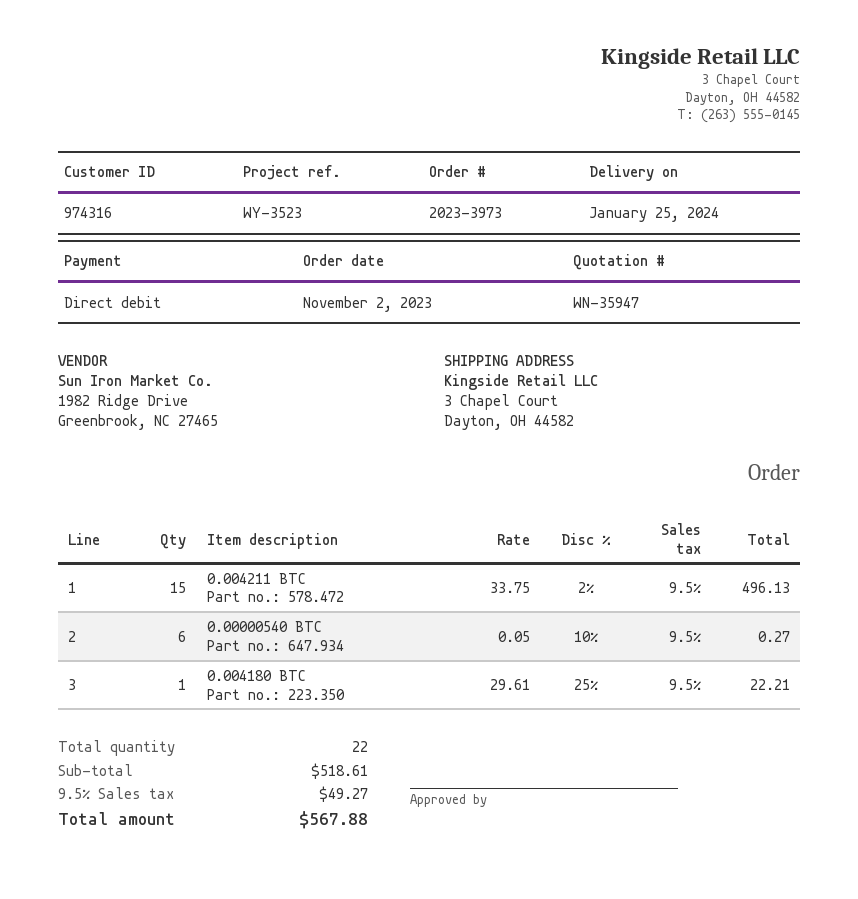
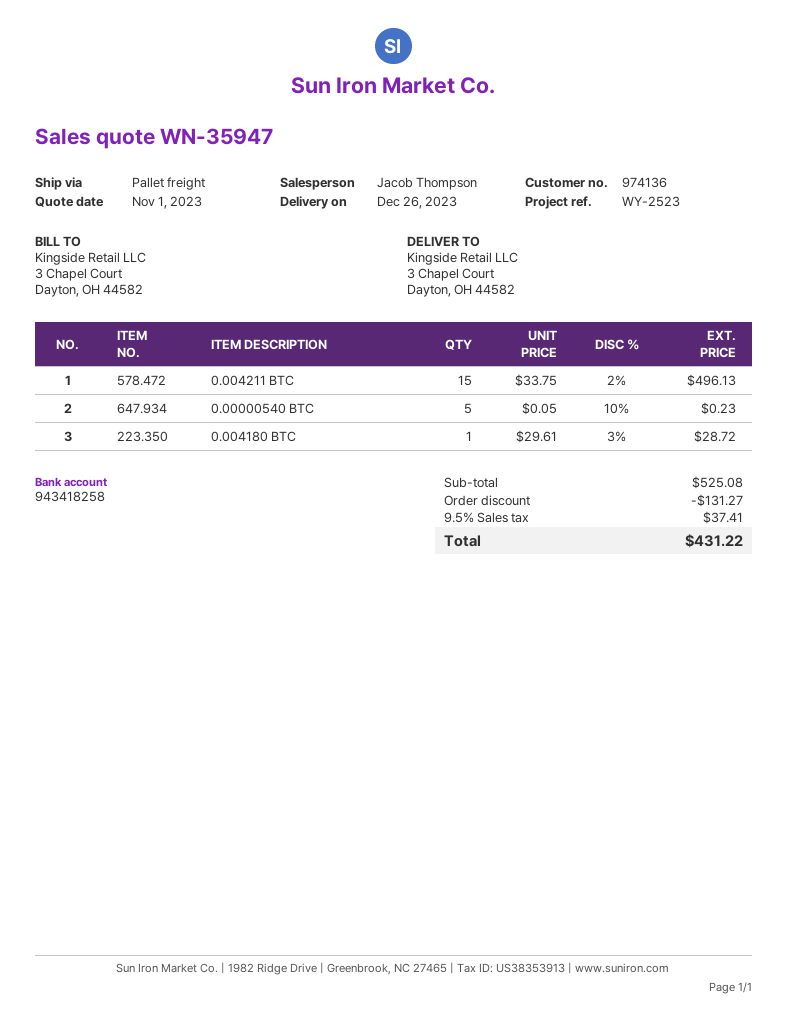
delivery date: 2024-01-25 -> 2023-12-26
customer number: 974316 -> 974136
reference: WY-3523 -> WY-2523
0.00000540 BTC: 6 x 0.05 - 10% = 0.27 -> 5 x 0.05 - 10% = 0.23
0.004180 BTC: 1 x 29.61 - 25% = 22.21 -> 1 x 29.61 - 3% = 28.72
subtotal: 518.61 -> 525.08
discount: none -> 131.27
tax: 9.5% = 49.27 -> 9.5% = 37.41
total: 567.88 -> 431.22

